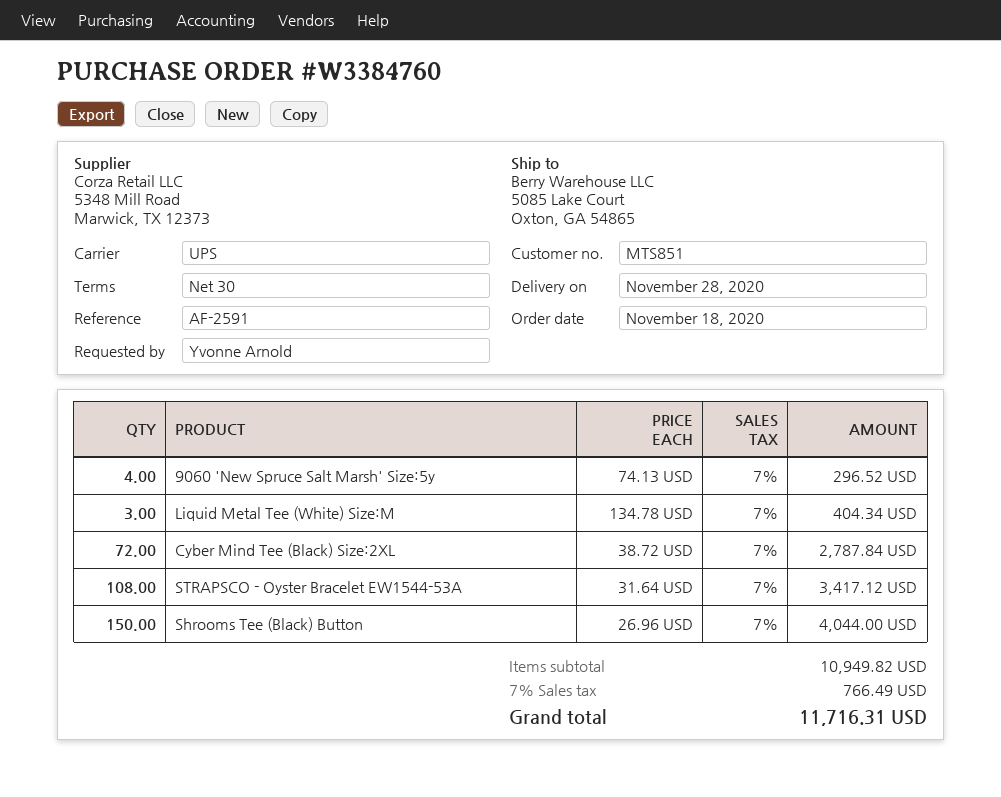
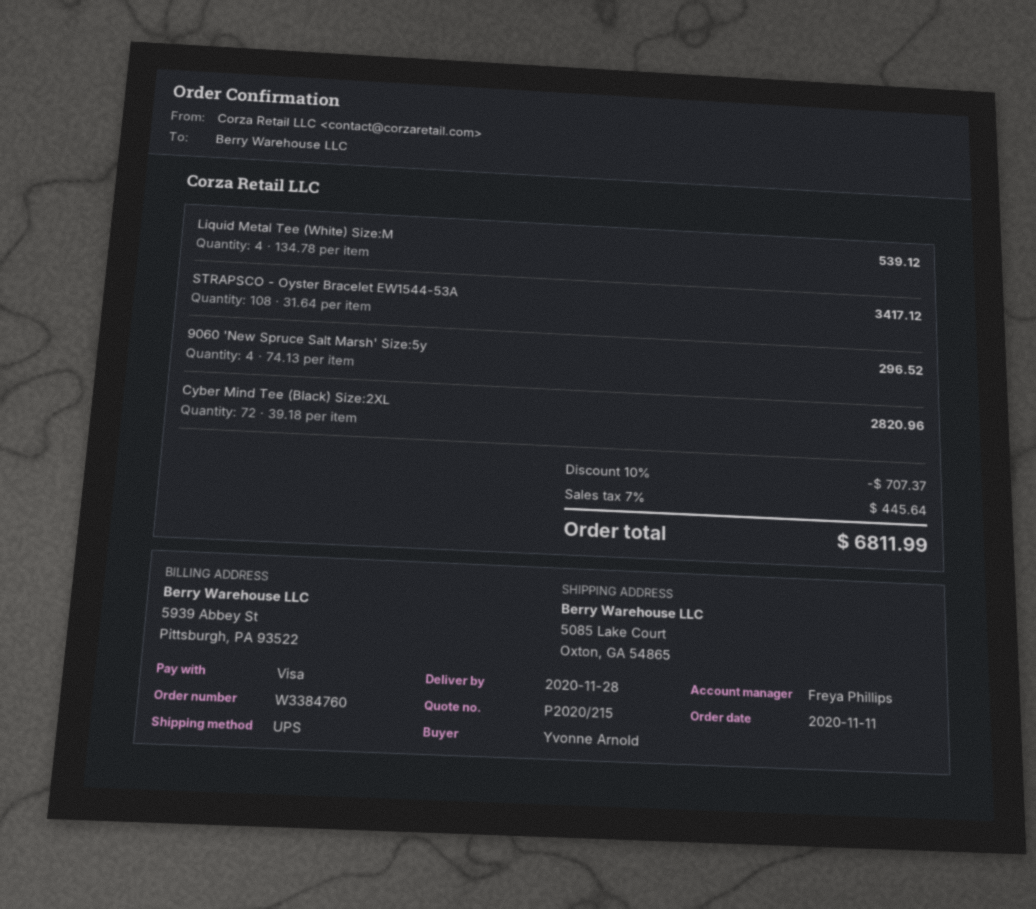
order date: 2020-11-18 -> 2020-11-11
Liquid Metal Tee (White) Size:M: 3 x 134.78 = 404.34 -> 4 x 134.78 = 539.12
Cyber Mind Tee (Black) Size:2XL: 72 x 38.72 = 2787.84 -> 72 x 39.18 = 2820.96
Shrooms Tee (Black) Button: 150 x 26.96 = 4044.00 -> none
discount: none -> 10% = 707.37
tax: 7% = 766.49 -> 7% = 445.64
total: 11716.31 -> 6811.99

